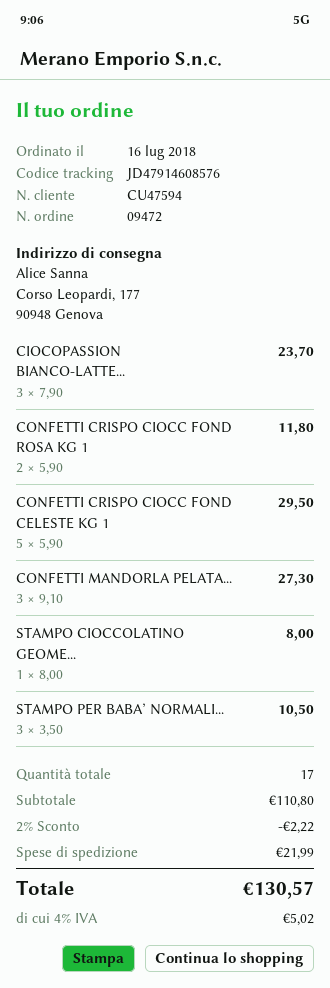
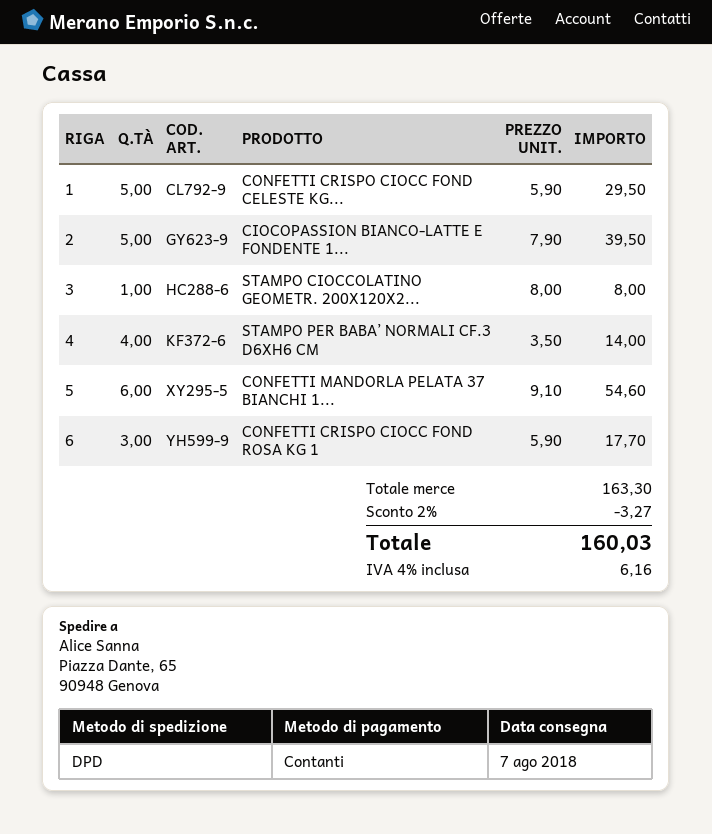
ship to: Corso Leopardi, 177, 90948 Genova -> Piazza Dante, 65, 90948 Genova
CIOCOPASSION BIANCO-LATTE...: 3 x 7.90 = 23.70 -> 5 x 7.90 = 39.50
CONFETTI CRISPO CIOCC FOND ROSA KG 1: 2 x 5.90 = 11.80 -> 3 x 5.90 = 17.70
CONFETTI MANDORLA PELATA...: 3 x 9.10 = 27.30 -> 6 x 9.10 = 54.60
STAMPO PER BABA’ NORMALI...: 3 x 3.50 = 10.50 -> 4 x 3.50 = 14.00
subtotal: 110.80 -> 163.30
discount: 2% = 2.22 -> 2% = 3.27
shipping: 21.99 -> none
tax: 4% = 5.02 -> 4% = 6.16
total: 130.57 -> 160.03

